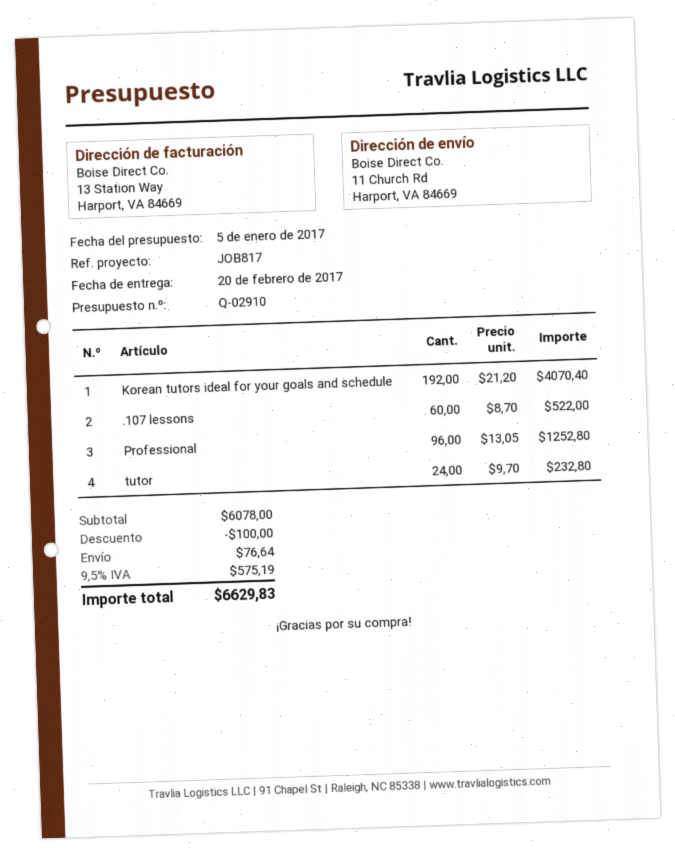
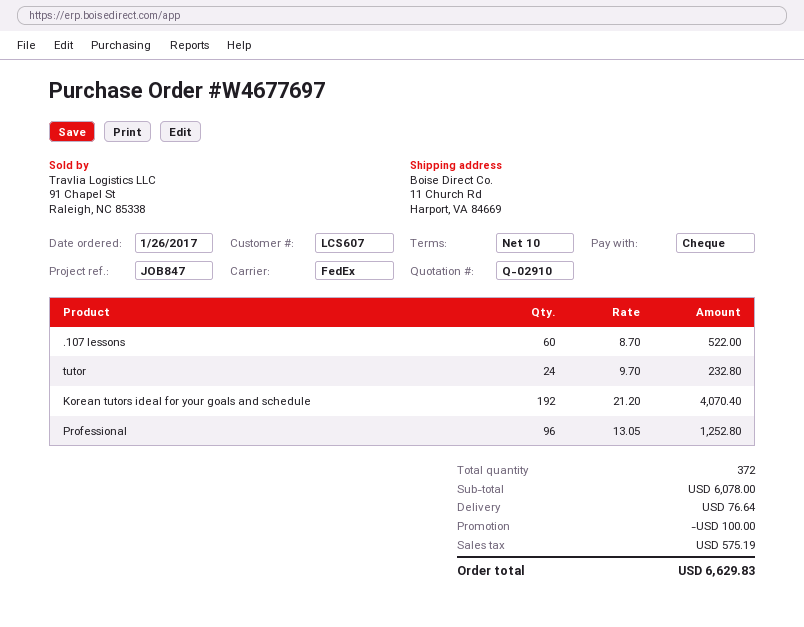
reference: JOB817 -> JOB847

